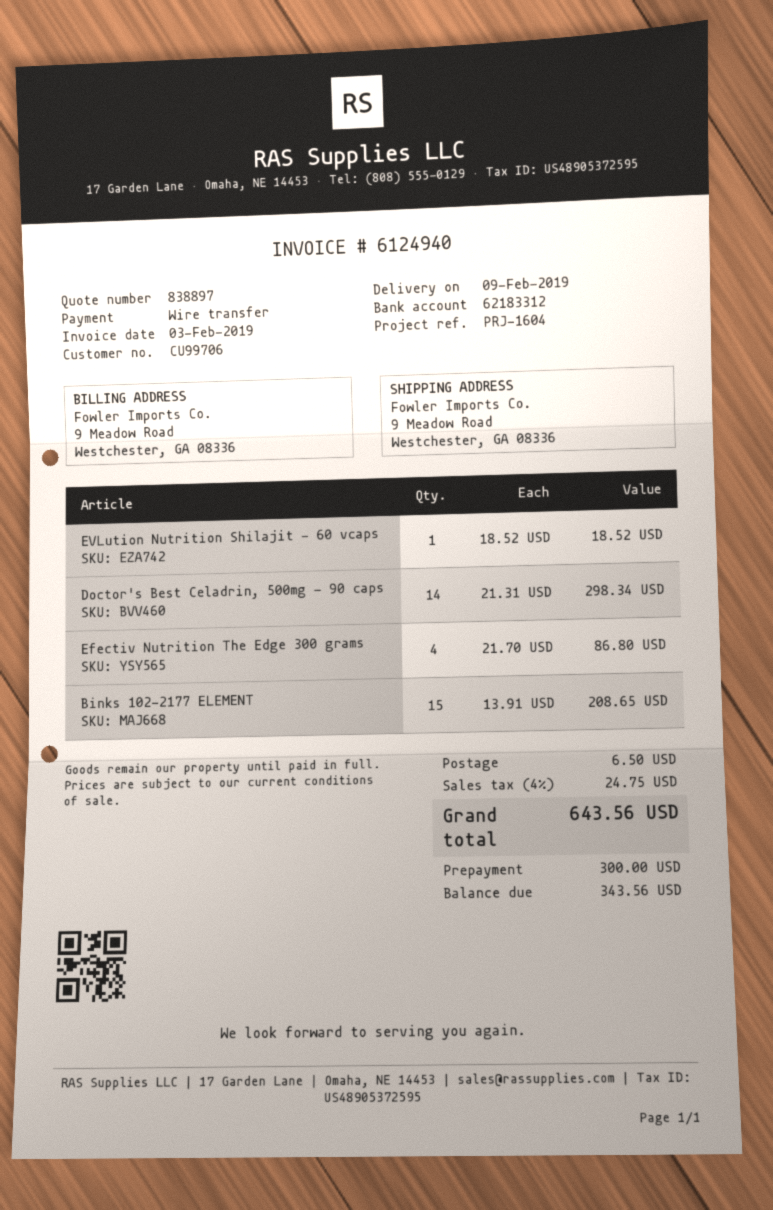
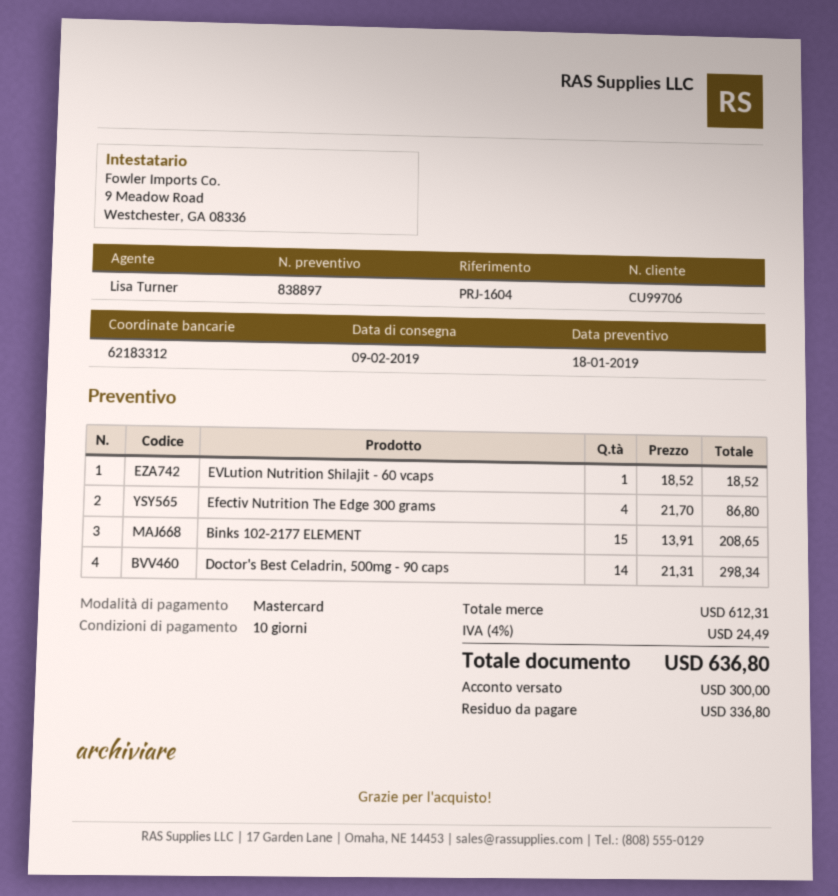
payment method: bank transfer -> Mastercard
shipping: 6.50 -> none
tax: 4% = 24.75 -> 4% = 24.49
total: 643.56 -> 636.80
balance: 343.56 -> 336.80

